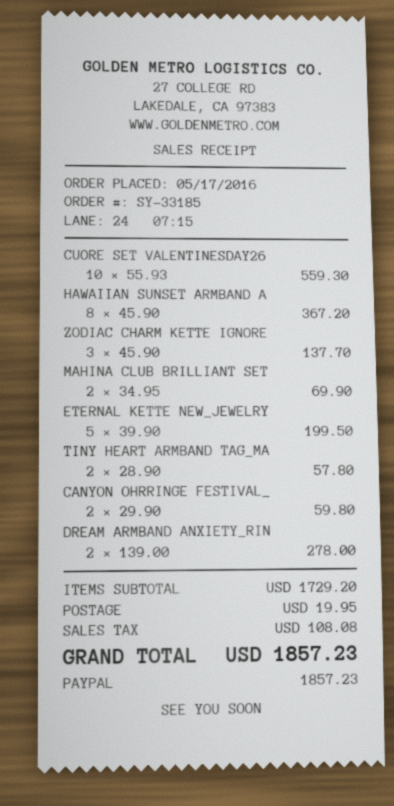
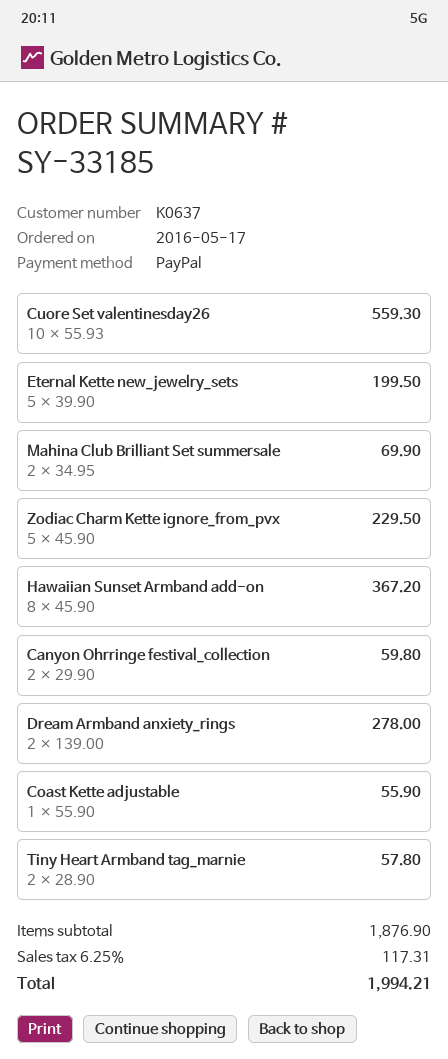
ZODIAC CHARM KETTE IGNORE: 3 x 45.90 = 137.70 -> 5 x 45.90 = 229.50
Coast Kette adjustable: none -> 1 x 55.90 = 55.90
subtotal: 1729.20 -> 1876.90
shipping: 19.95 -> none
tax: 108.08 -> 117.31
total: 1857.23 -> 1994.21

